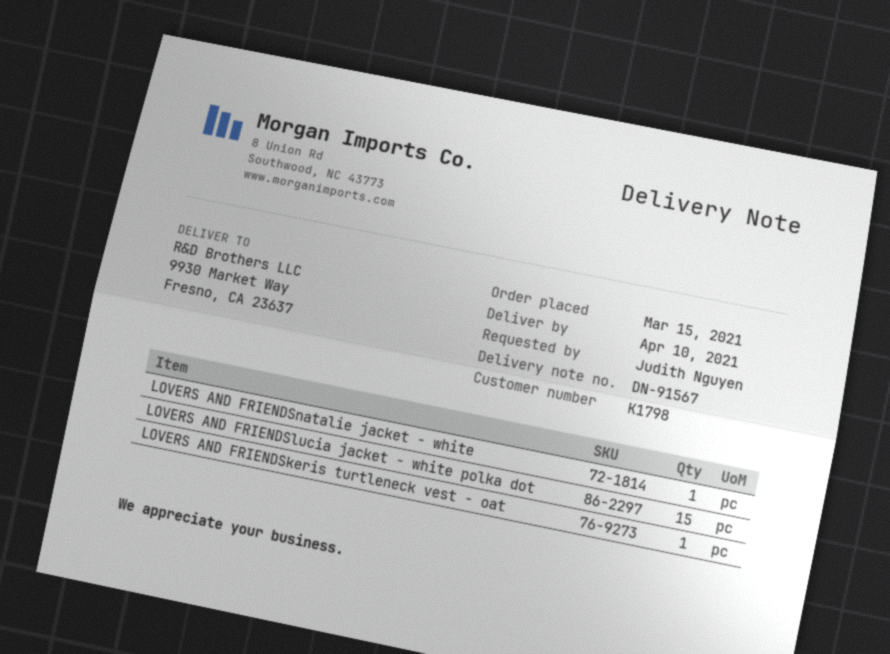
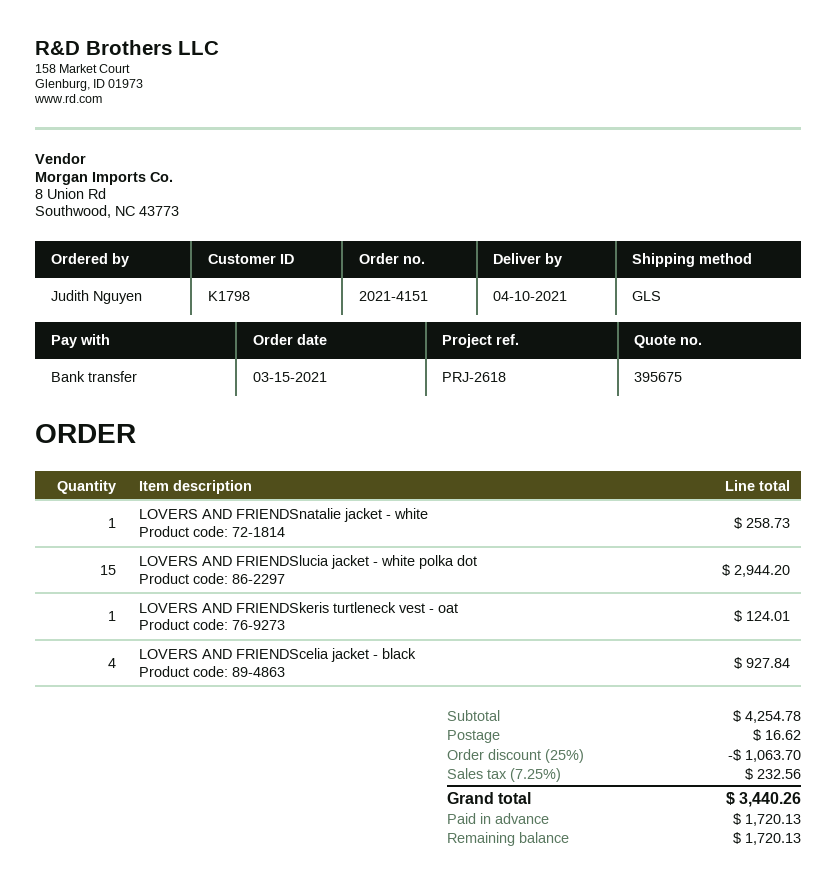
LOVERS AND FRIENDScelia jacket - black: none -> 4

